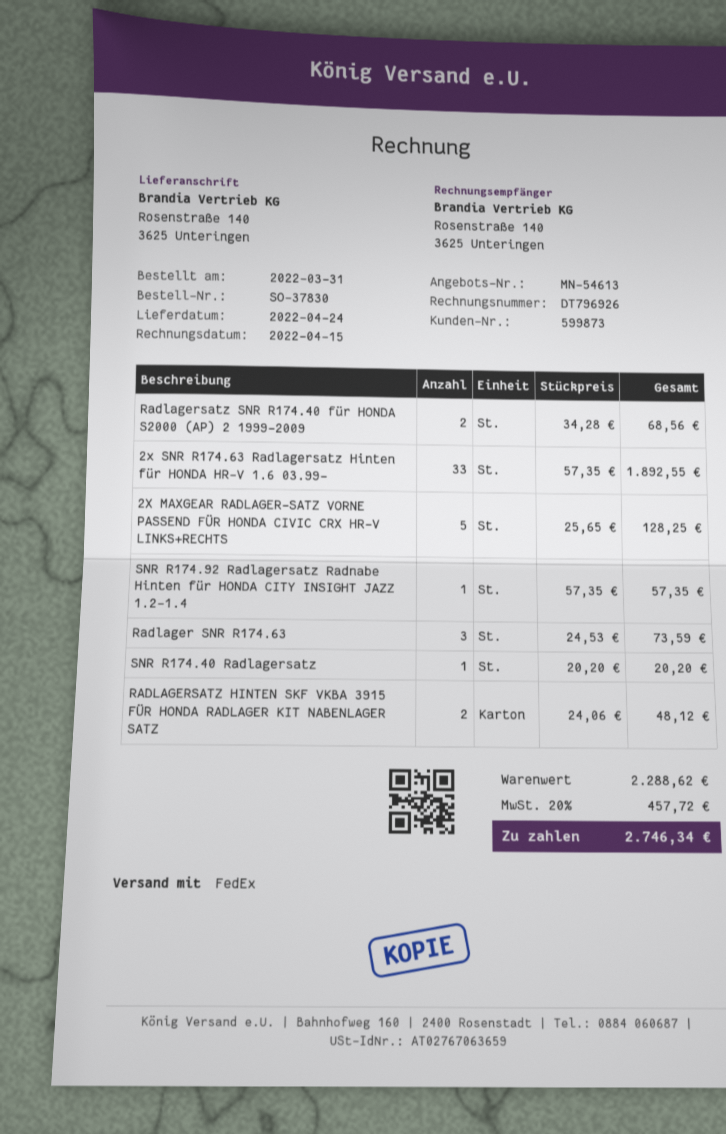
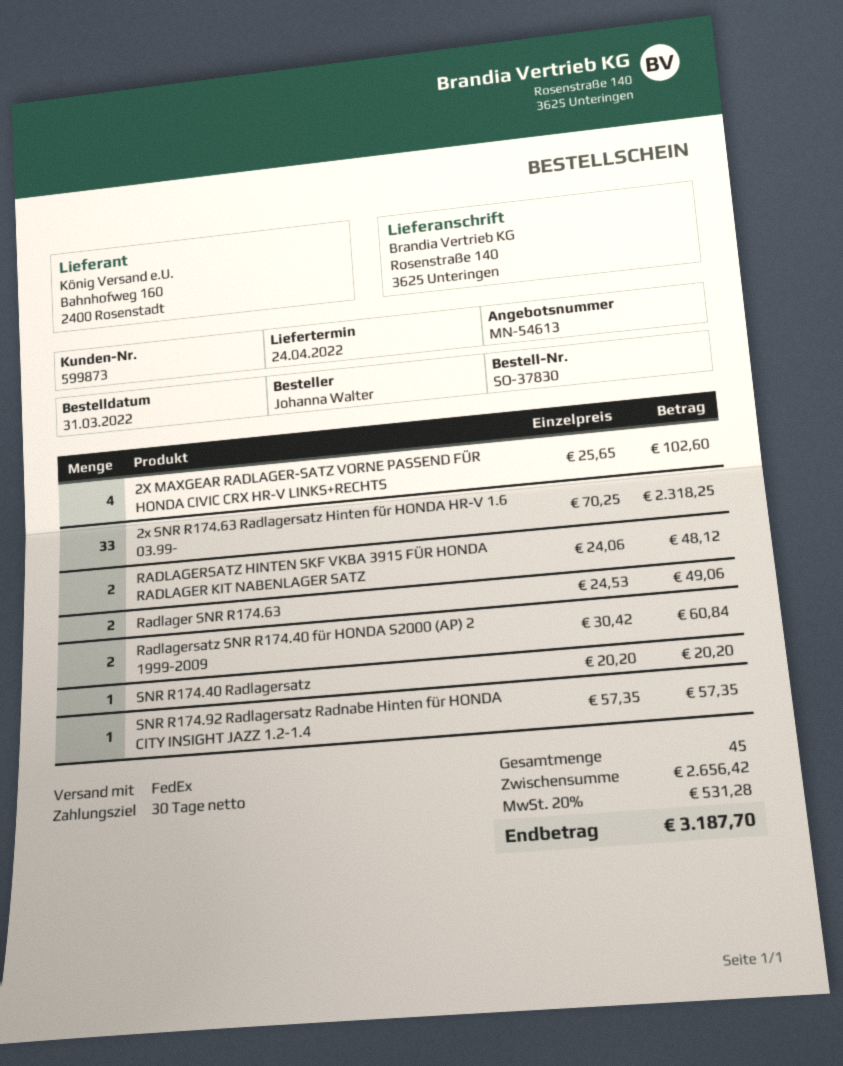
Radlagersatz SNR R174.40 für HONDA S2000 (AP) 2 1999-2009: 2 x 34.28 = 68.56 -> 2 x 30.42 = 60.84
2x SNR R174.63 Radlagersatz Hinten für HONDA HR-V 1.6 03.99-: 33 x 57.35 = 1892.55 -> 33 x 70.25 = 2318.25
2X MAXGEAR RADLAGER-SATZ VORNE PASSEND FÜR HONDA CIVIC CRX HR-V LINKS+RECHTS: 5 x 25.65 = 128.25 -> 4 x 25.65 = 102.60
Radlager SNR R174.63: 3 x 24.53 = 73.59 -> 2 x 24.53 = 49.06
subtotal: 2288.62 -> 2656.42
tax: 20% = 457.72 -> 20% = 531.28
total: 2746.34 -> 3187.70

